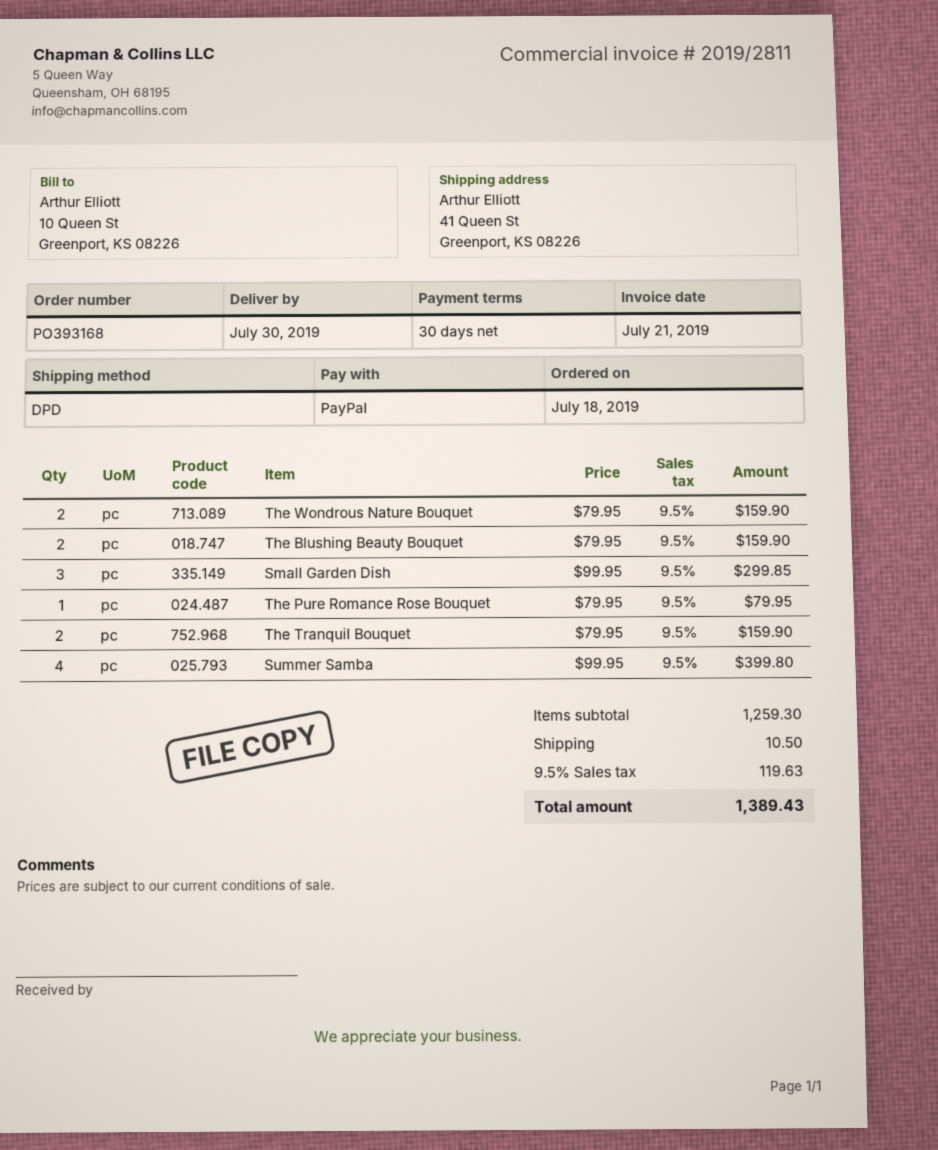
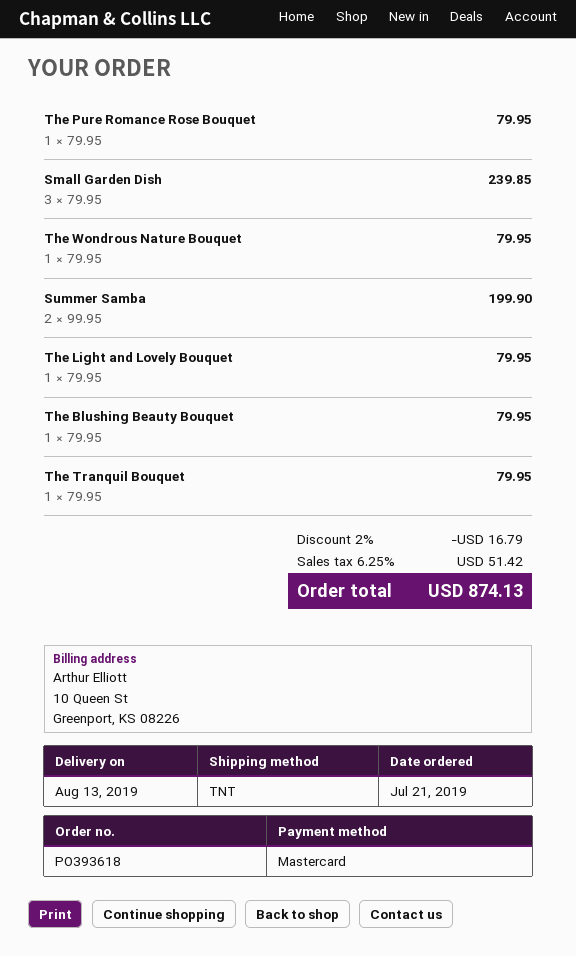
order number: PO393168 -> PO393618
order date: 2019-07-18 -> 2019-07-21
delivery date: 2019-07-30 -> 2019-08-13
payment method: PayPal -> Mastercard
shipping method: DPD -> TNT
The Wondrous Nature Bouquet: 2 x 79.95 = 159.90 -> 1 x 79.95 = 79.95
The Blushing Beauty Bouquet: 2 x 79.95 = 159.90 -> 1 x 79.95 = 79.95
Small Garden Dish: 3 x 99.95 = 299.85 -> 3 x 79.95 = 239.85
The Tranquil Bouquet: 2 x 79.95 = 159.90 -> 1 x 79.95 = 79.95
Summer Samba: 4 x 99.95 = 399.80 -> 2 x 99.95 = 199.90
The Light and Lovely Bouquet: none -> 1 x 79.95 = 79.95
discount: none -> 2% = 16.79
shipping: 10.50 -> none
tax: 9.5% = 119.63 -> 6.25% = 51.42
total: 1389.43 -> 874.13

